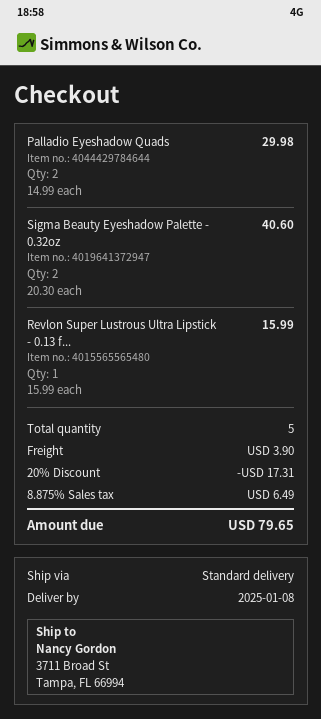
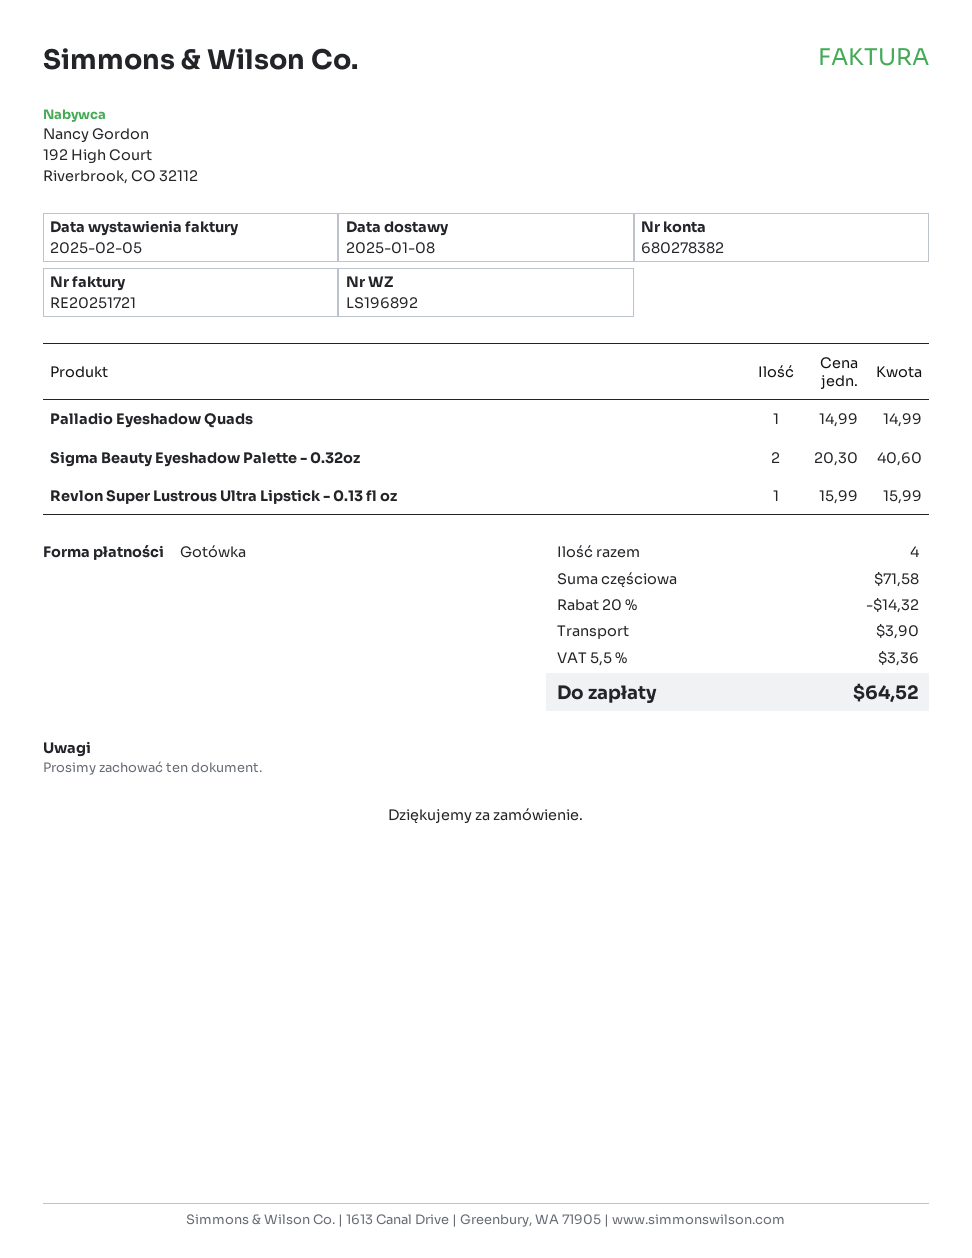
Palladio Eyeshadow Quads: 2 x 14.99 = 29.98 -> 1 x 14.99 = 14.99
total quantity: 5 -> 4
discount: 20% = 17.31 -> 20% = 14.32
tax: 8.875% = 6.49 -> 5.5% = 3.36
total: 79.65 -> 64.52

